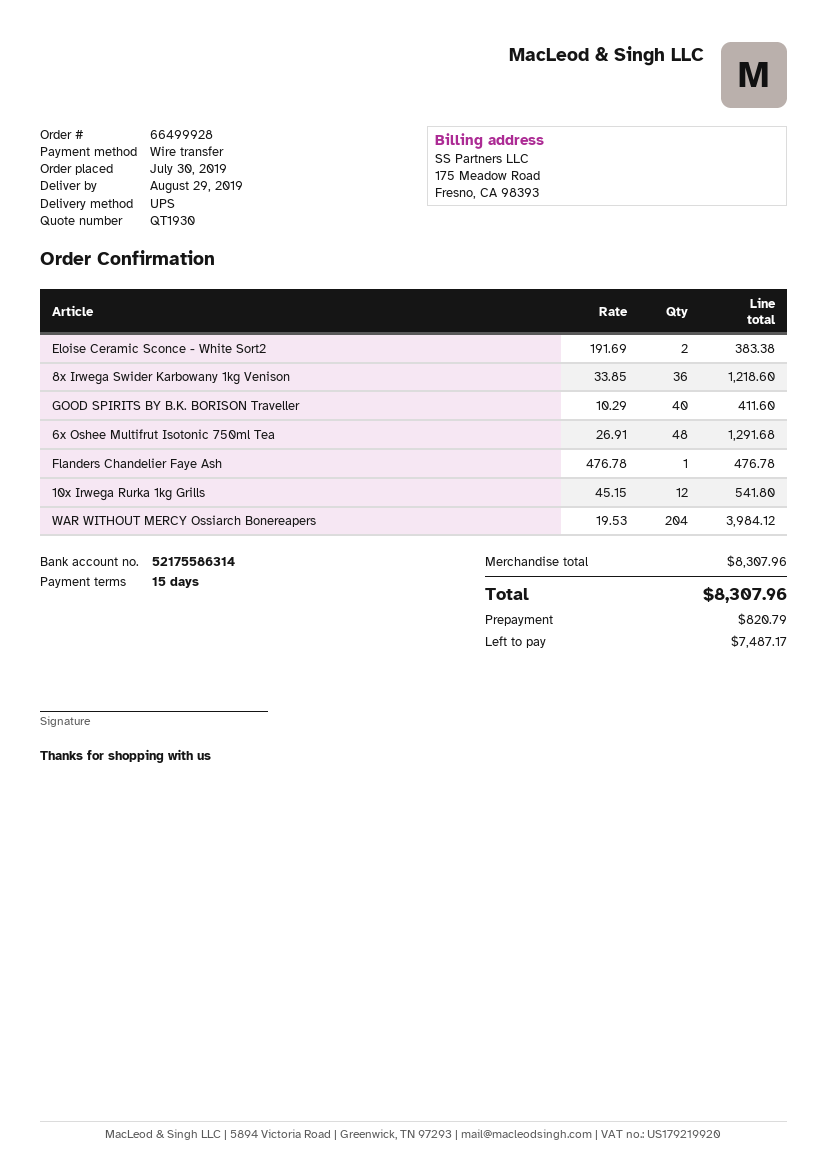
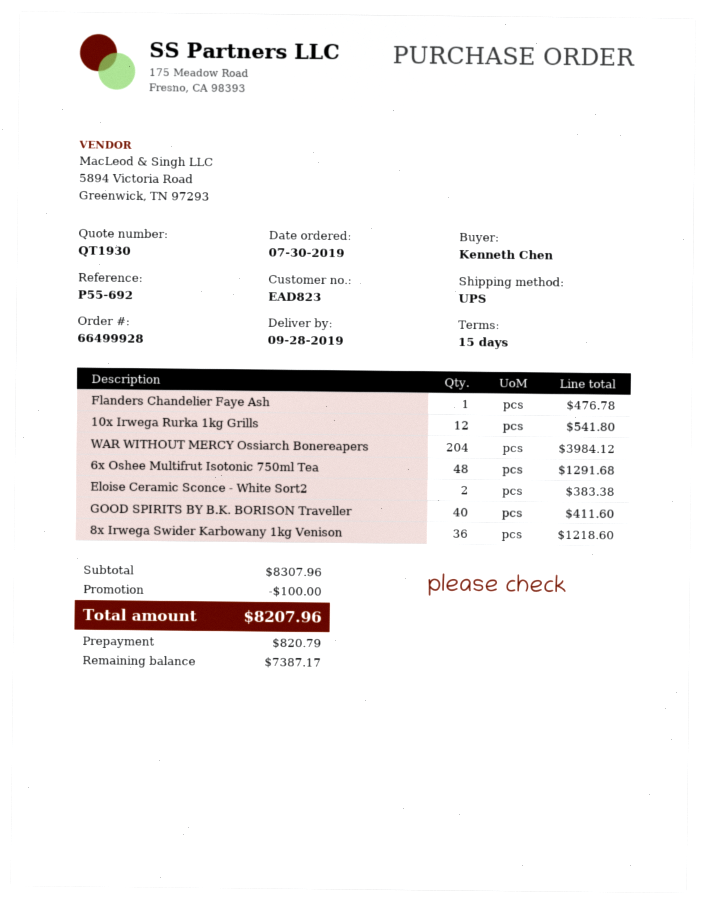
delivery date: 2019-08-29 -> 2019-09-28
discount: none -> 100.00
total: 8307.96 -> 8207.96
balance: 7487.17 -> 7387.17

